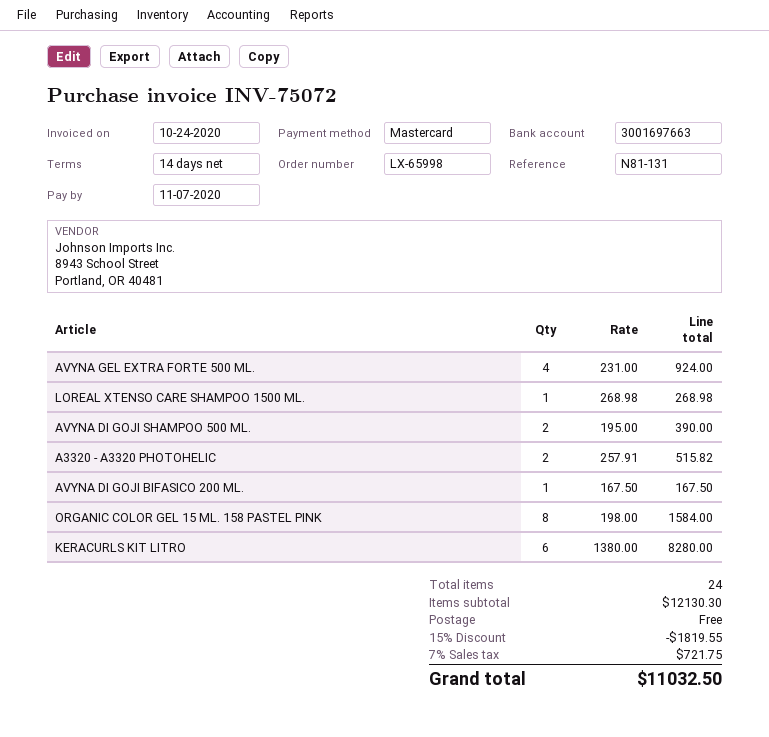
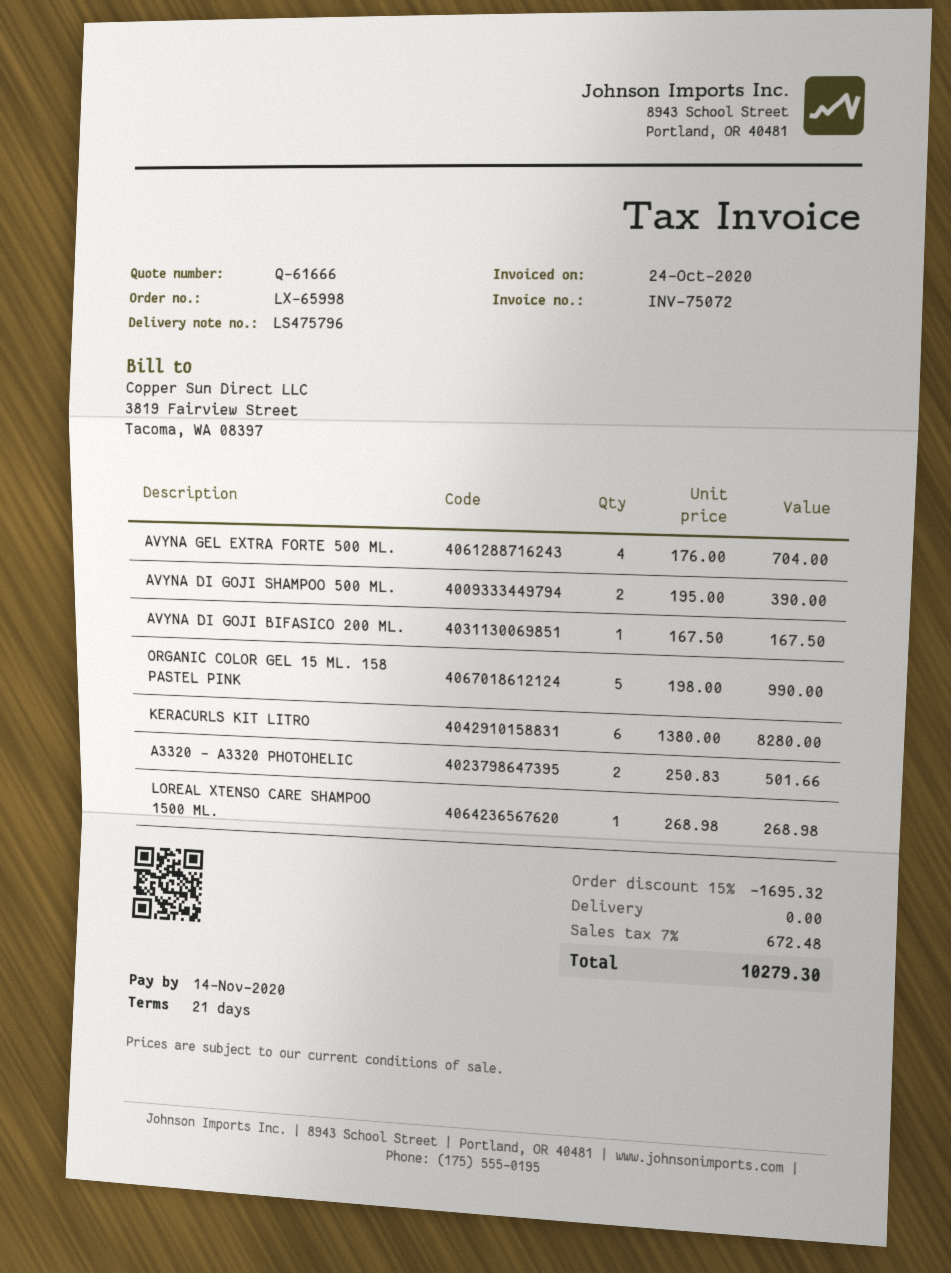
payment terms: 14 days -> 21 days
due date: 2020-11-07 -> 2020-11-14
AVYNA GEL EXTRA FORTE 500 ML.: 4 x 231.00 = 924.00 -> 4 x 176.00 = 704.00
A3320 - A3320 PHOTOHELIC: 2 x 257.91 = 515.82 -> 2 x 250.83 = 501.66
ORGANIC COLOR GEL 15 ML. 158 PASTEL PINK: 8 x 198.00 = 1584.00 -> 5 x 198.00 = 990.00
discount: 15% = 1819.55 -> 15% = 1695.32
tax: 7% = 721.75 -> 7% = 672.48
total: 11032.50 -> 10279.30

